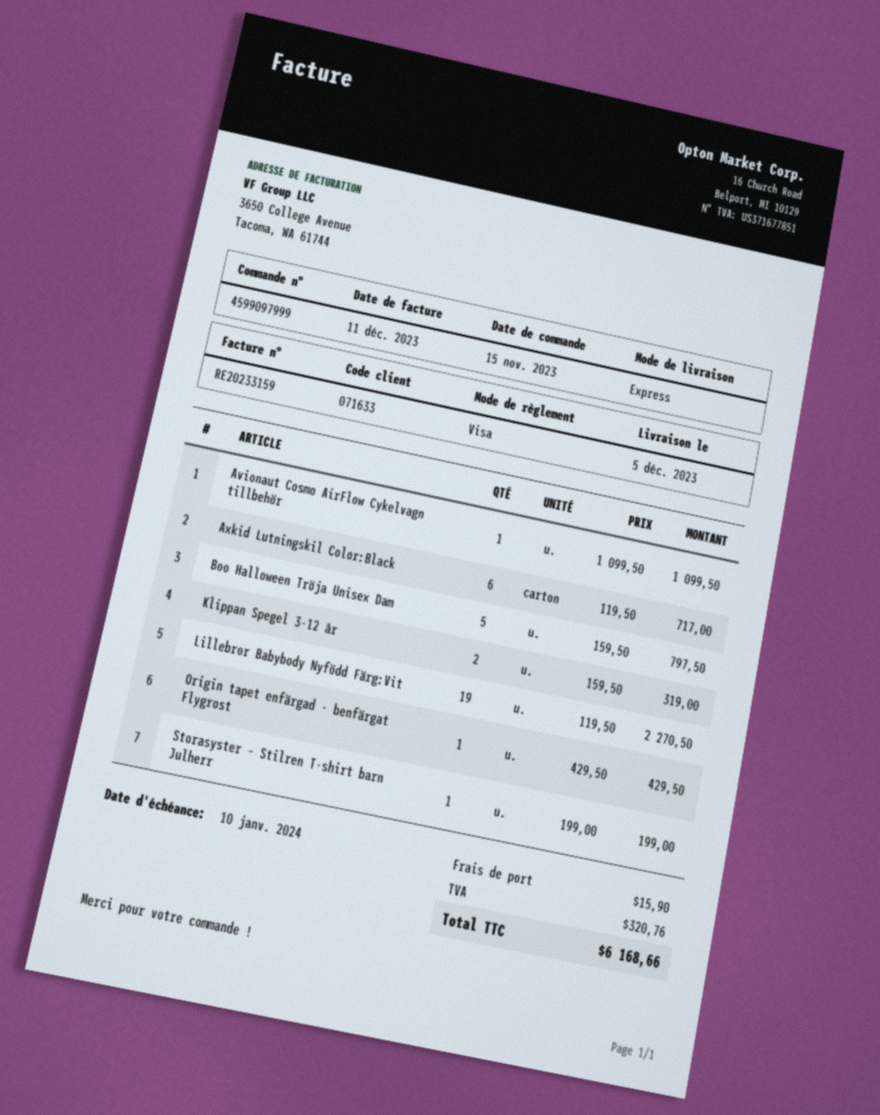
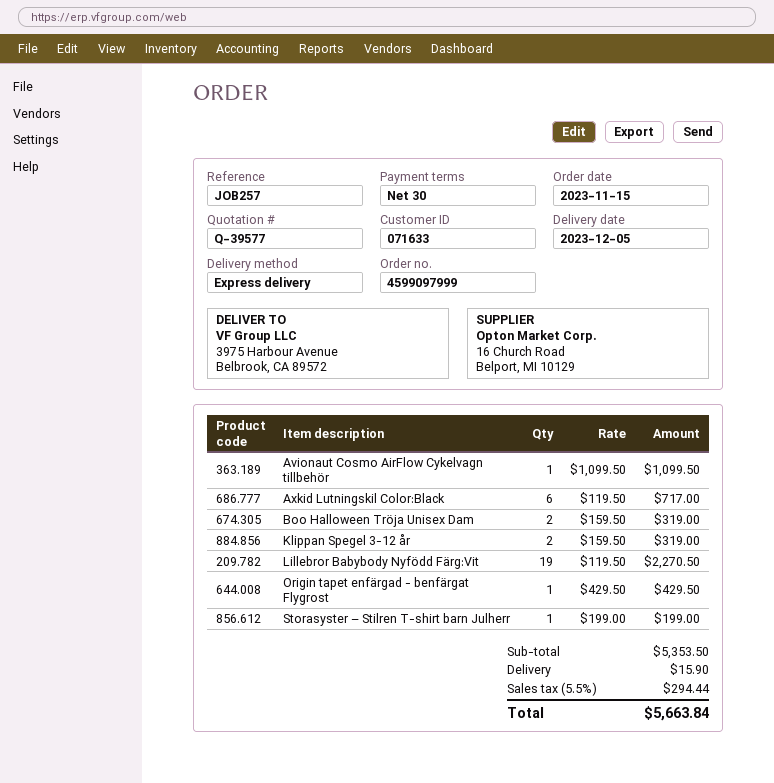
Boo Halloween Tröja Unisex Dam: 5 x 159.50 = 797.50 -> 2 x 159.50 = 319.00
tax: 320.76 -> 294.44
total: 6168.66 -> 5663.84

